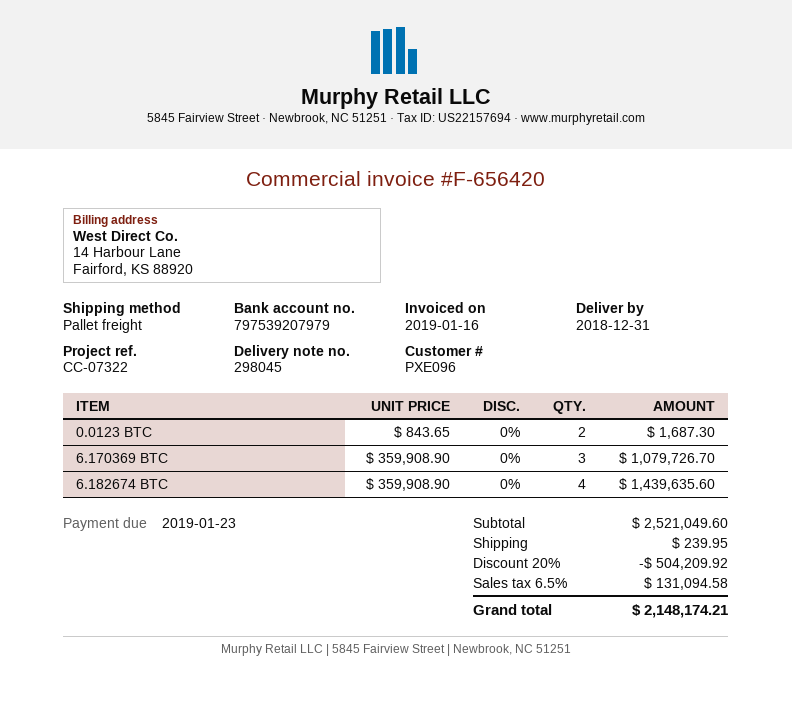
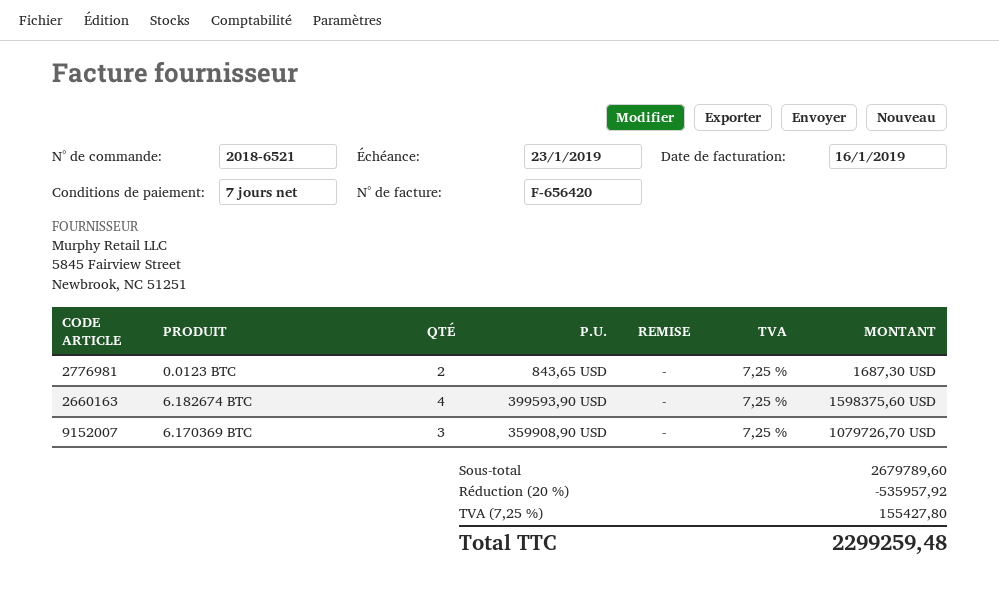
6.182674 BTC: 4 x 359908.90 = 1439635.60 -> 4 x 399593.90 = 1598375.60
subtotal: 2521049.60 -> 2679789.60
discount: 20% = 504209.92 -> 20% = 535957.92
shipping: 239.95 -> none
tax: 6.5% = 131094.58 -> 7.25% = 155427.80
total: 2148174.21 -> 2299259.48

